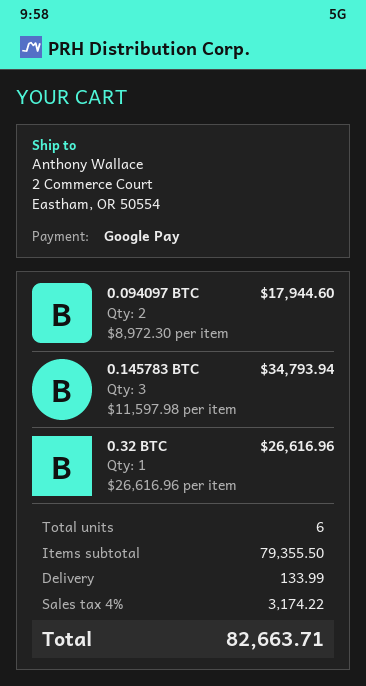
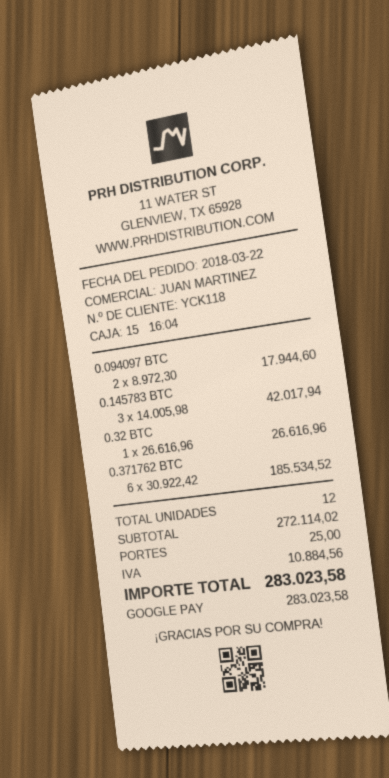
0.145783 BTC: 3 x 11597.98 = 34793.94 -> 3 x 14005.98 = 42017.94
0.371762 BTC: none -> 6 x 30922.42 = 185534.52
total quantity: 6 -> 12
subtotal: 79355.50 -> 272114.02
shipping: 133.99 -> 25.00
tax: 3174.22 -> 10884.56
total: 82663.71 -> 283023.58

